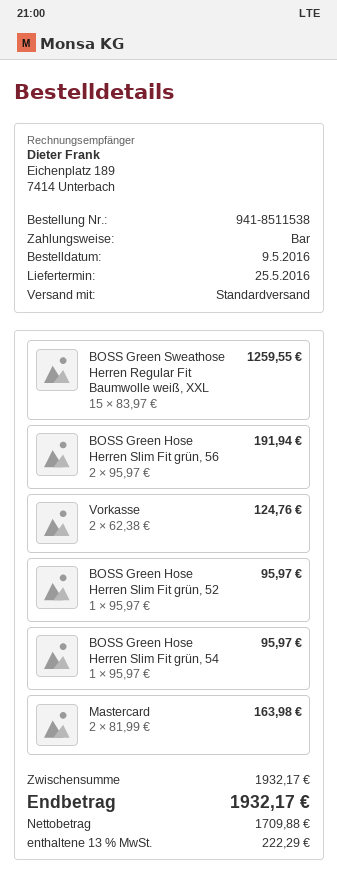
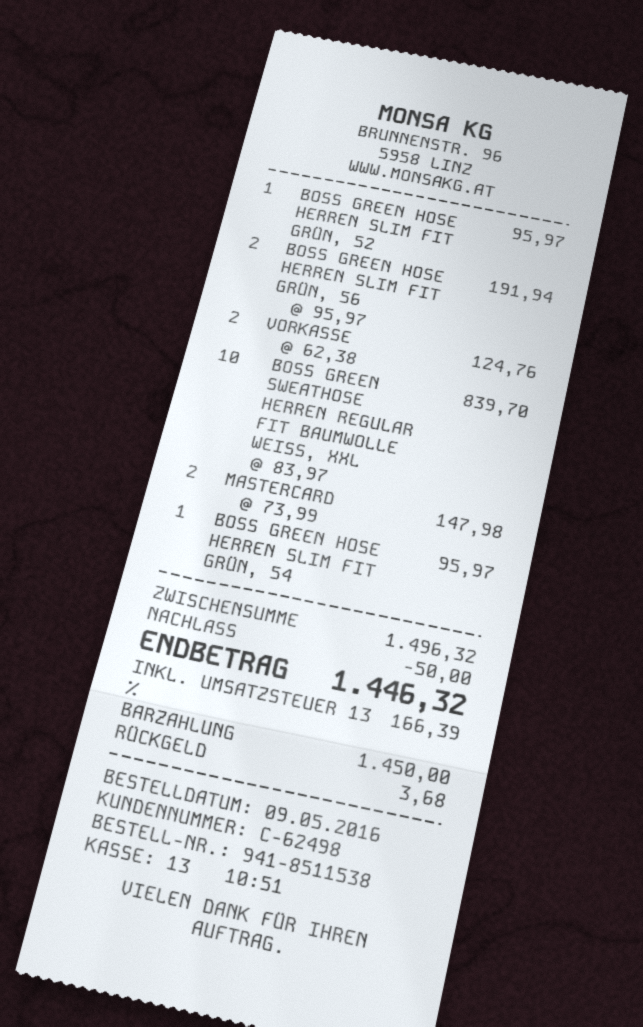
BOSS Green Sweathose Herren Regular Fit Baumwolle weiß, XXL: 15 x 83.97 = 1259.55 -> 10 x 83.97 = 839.70
Mastercard: 2 x 81.99 = 163.98 -> 2 x 73.99 = 147.98
subtotal: 1932.17 -> 1496.32
discount: none -> 50.00
tax: 13% = 222.29 -> 13% = 166.39
total: 1932.17 -> 1446.32

